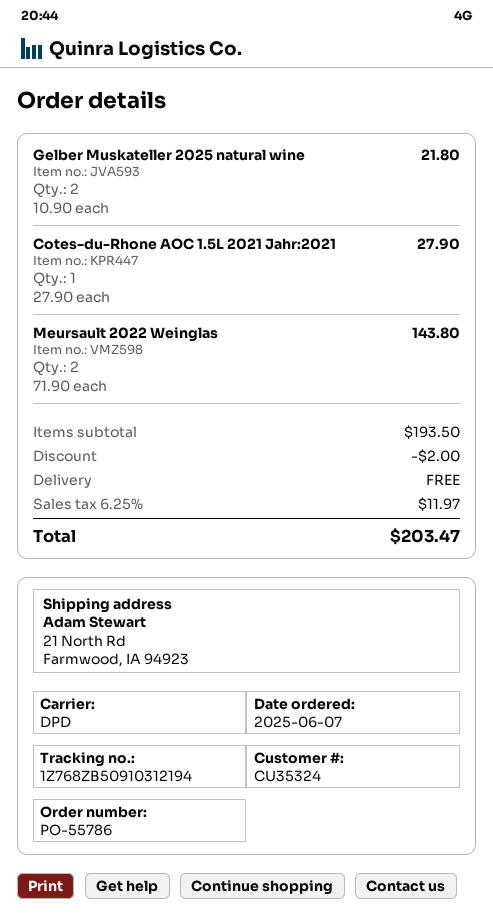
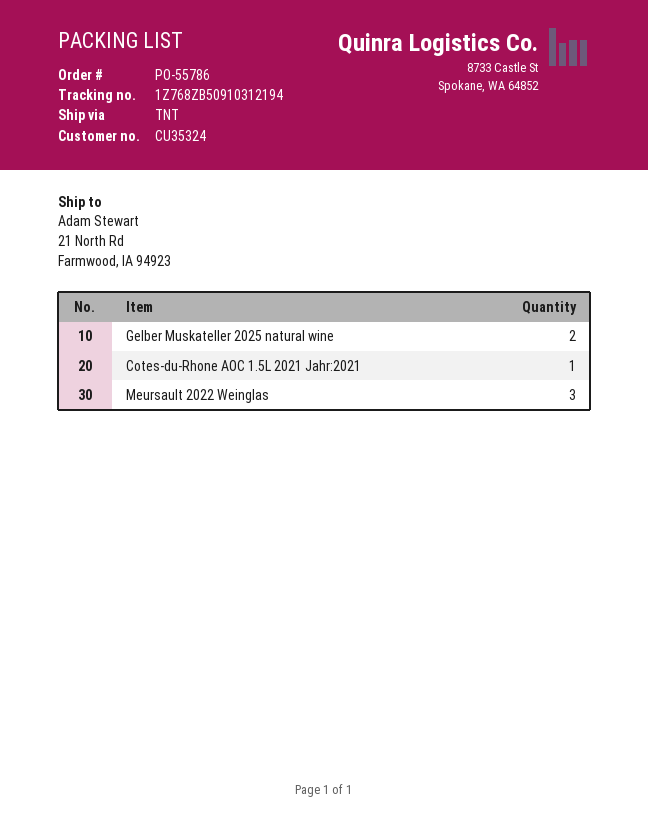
shipping method: DPD -> TNT
Meursault 2022 Weinglas: 2 -> 3

